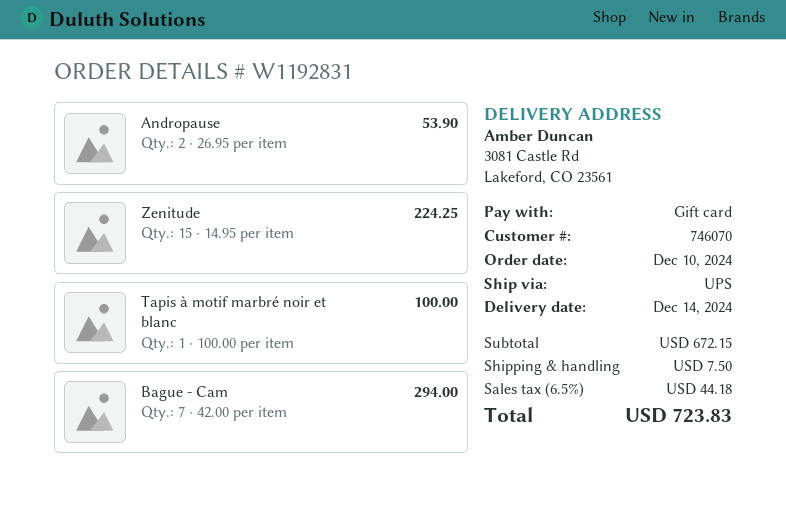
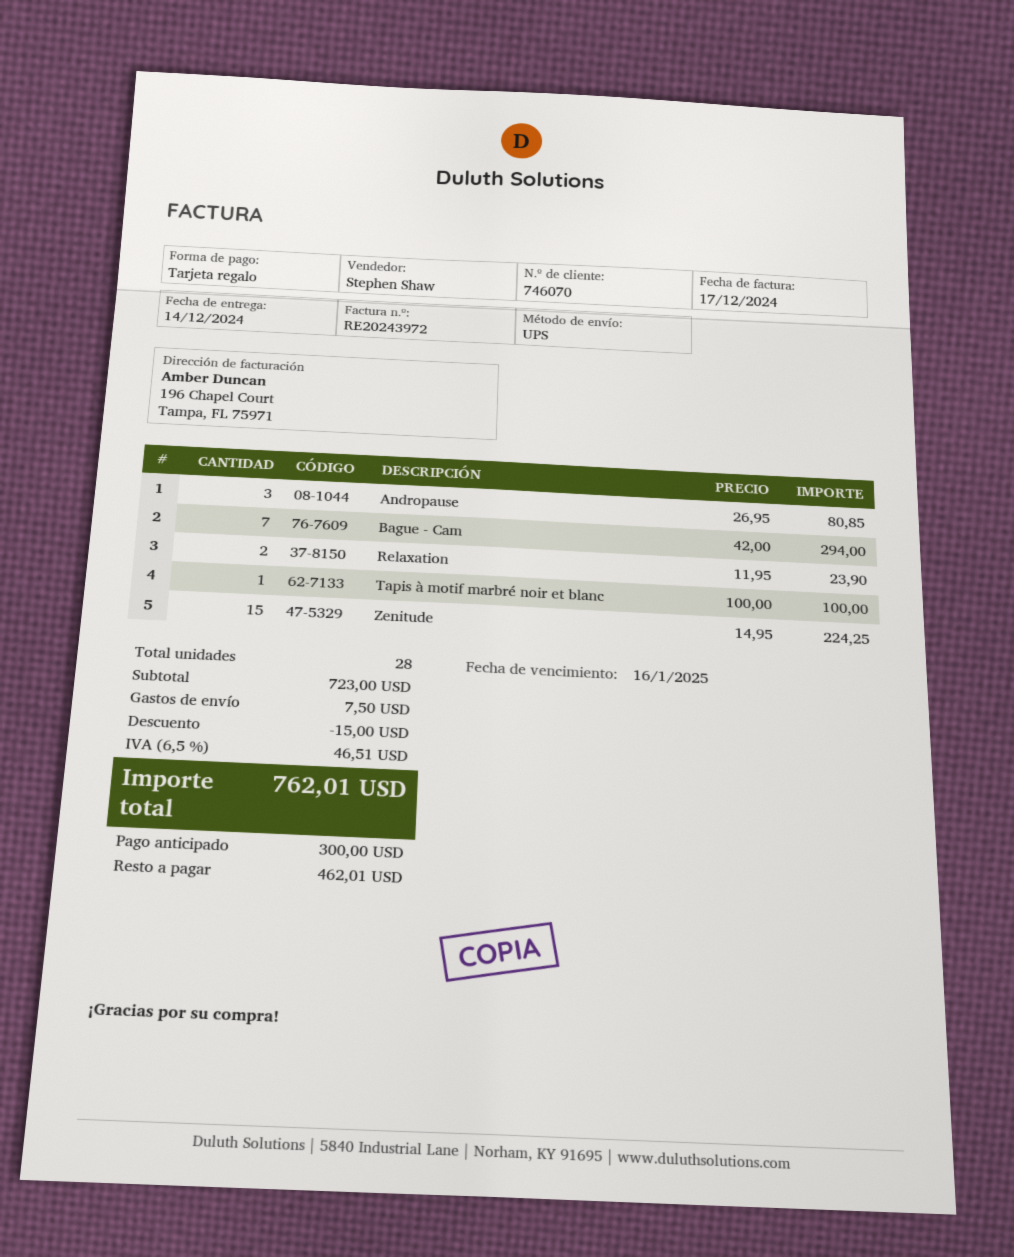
Andropause: 2 x 26.95 = 53.90 -> 3 x 26.95 = 80.85
Relaxation: none -> 2 x 11.95 = 23.90
subtotal: 672.15 -> 723.00
discount: none -> 15.00
tax: 6.5% = 44.18 -> 6.5% = 46.51
total: 723.83 -> 762.01

